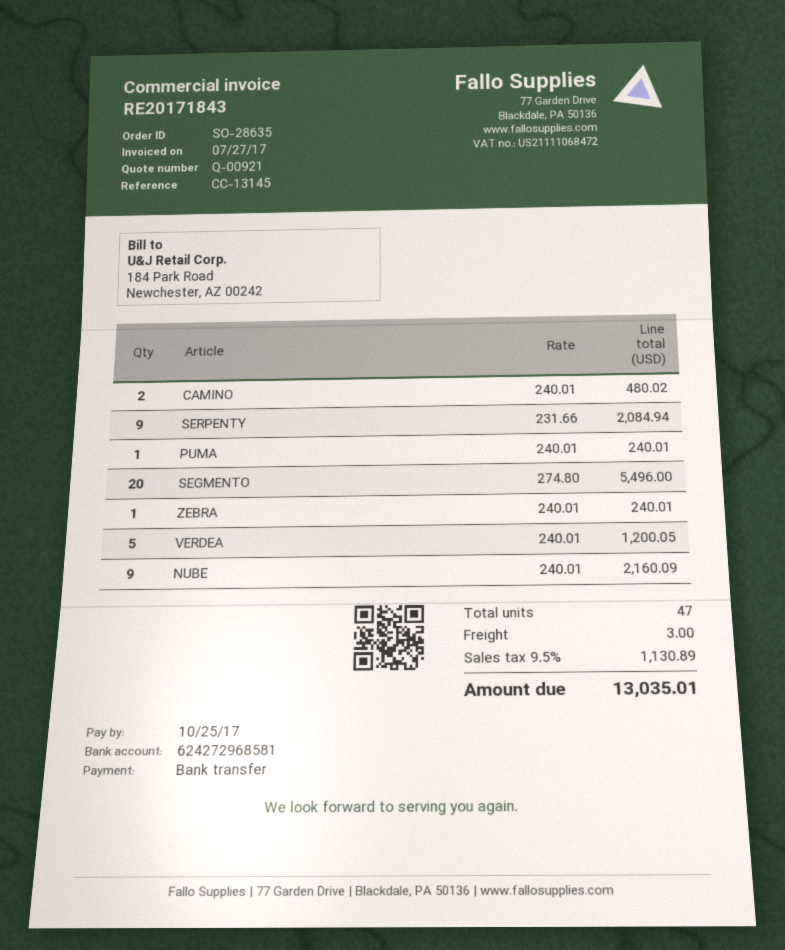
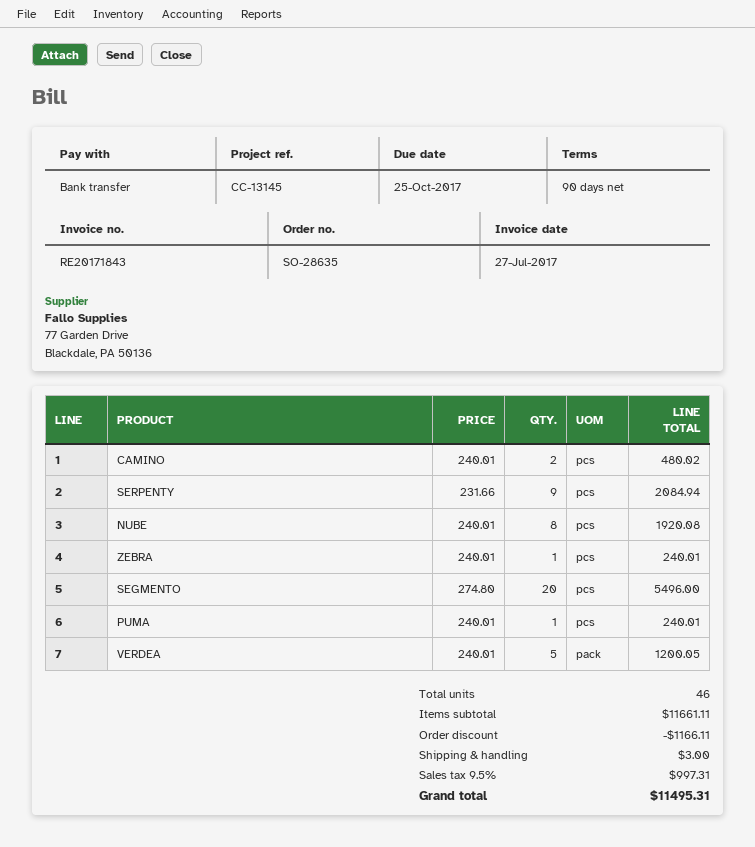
NUBE: 9 x 240.01 = 2160.09 -> 8 x 240.01 = 1920.08
total quantity: 47 -> 46
discount: none -> 1166.11
tax: 9.5% = 1130.89 -> 9.5% = 997.31
total: 13035.01 -> 11495.31

